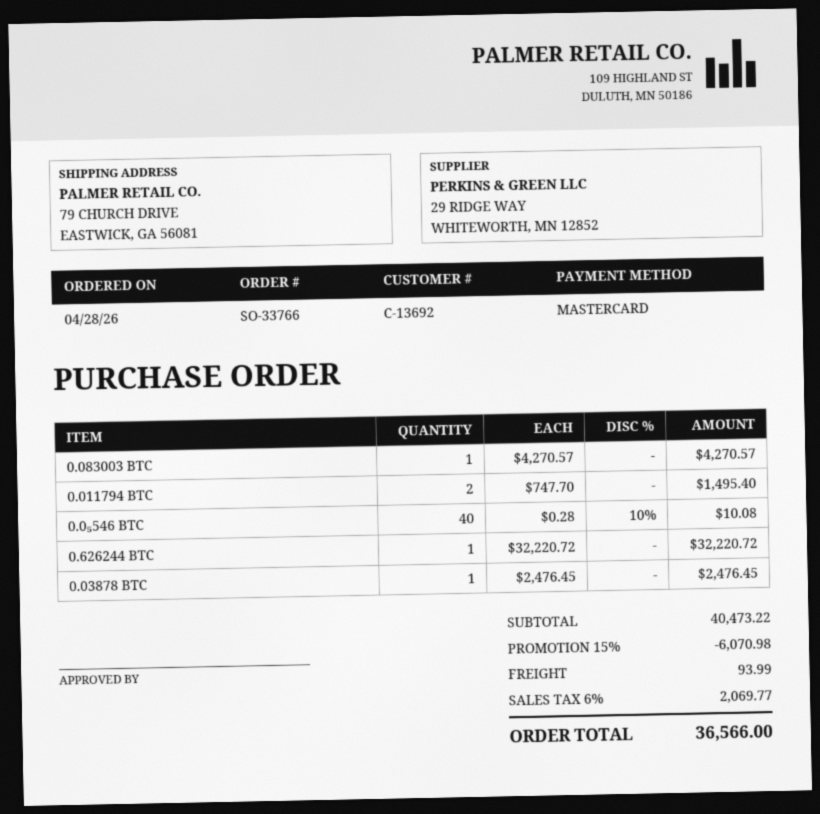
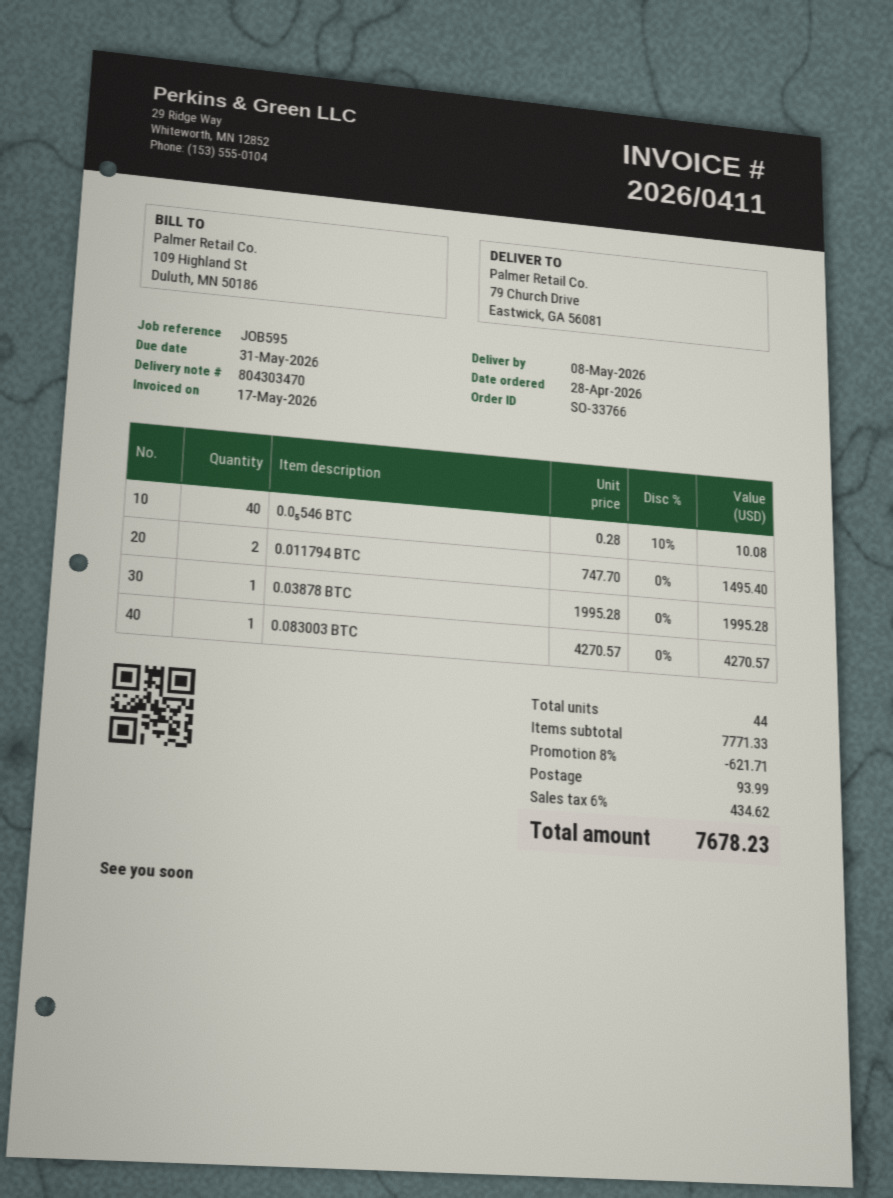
0.626244 BTC: 1 x 32220.72 = 32220.72 -> none
0.03878 BTC: 1 x 2476.45 = 2476.45 -> 1 x 1995.28 = 1995.28
subtotal: 40473.22 -> 7771.33
discount: 15% = 6070.98 -> 8% = 621.71
tax: 6% = 2069.77 -> 6% = 434.62
total: 36566.00 -> 7678.23

